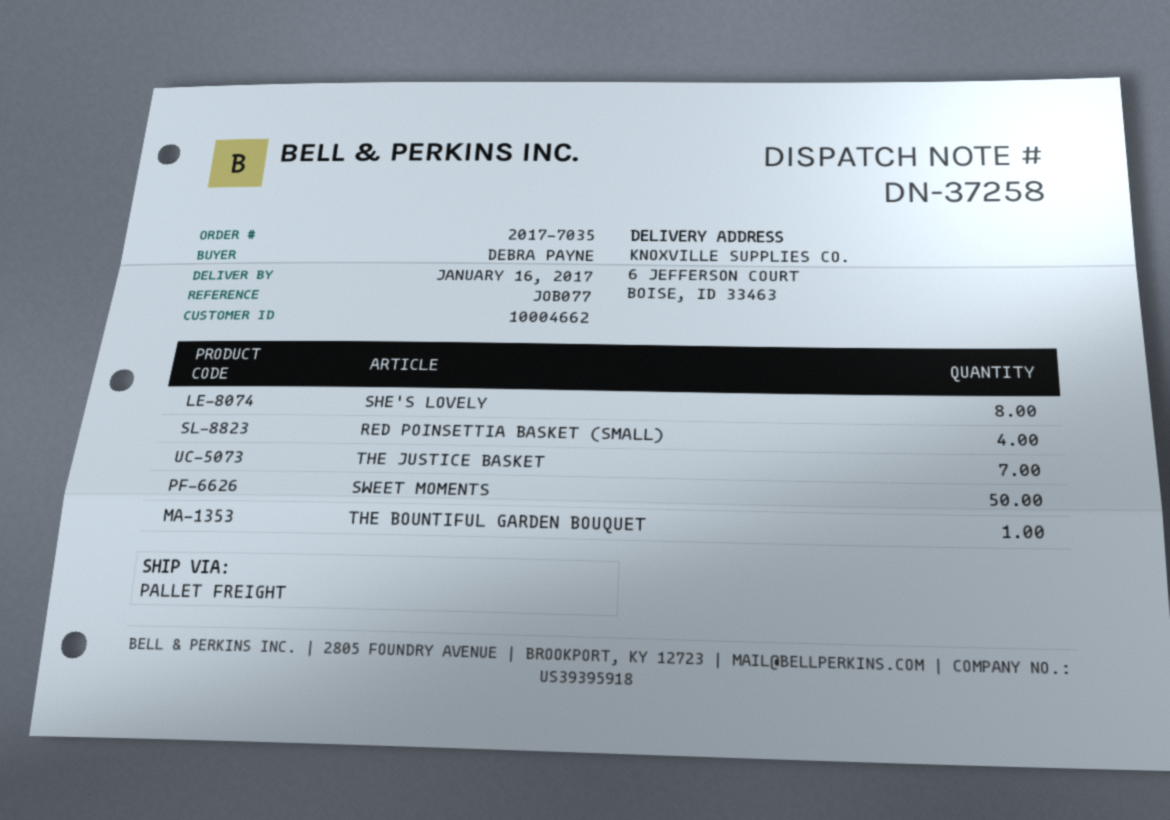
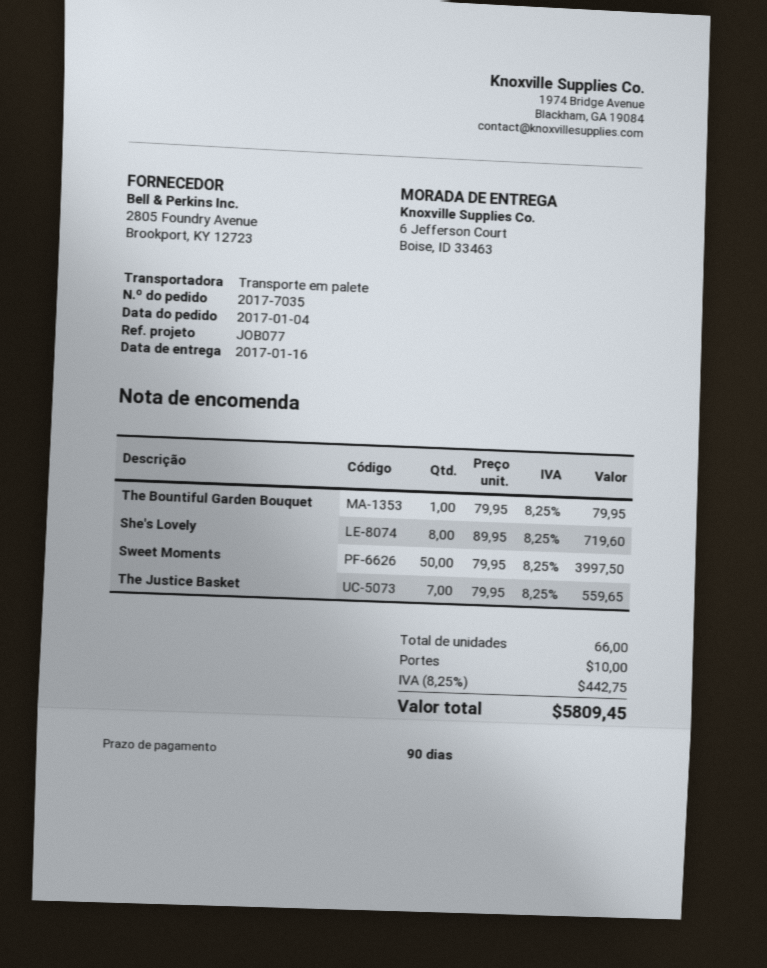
RED POINSETTIA BASKET (SMALL): 4 -> none

